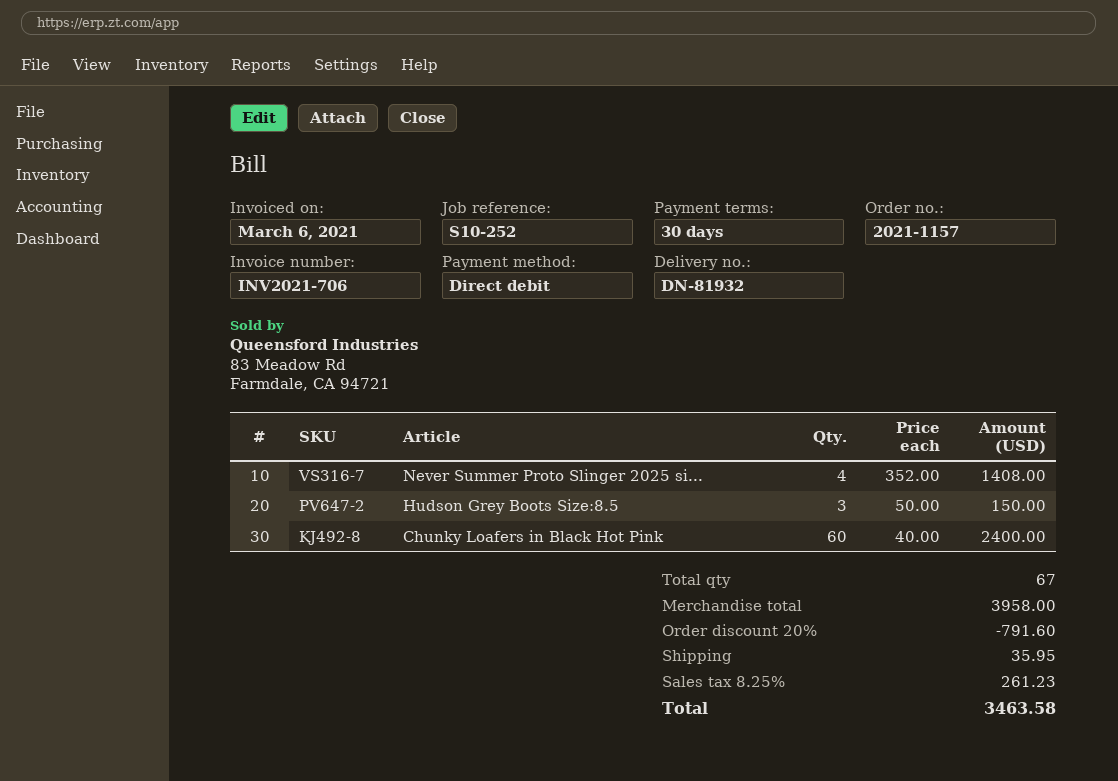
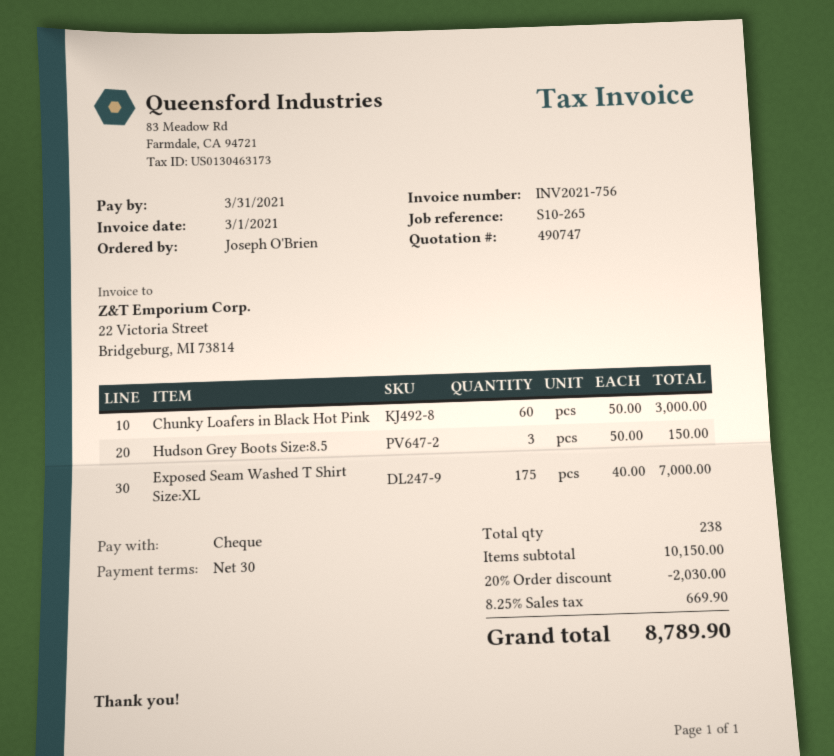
invoice number: INV2021-706 -> INV2021-756
invoice date: 2021-03-06 -> 2021-03-01
reference: S10-252 -> S10-265
payment method: direct debit -> cheque
Never Summer Proto Slinger 2025 si...: 4 x 352.00 = 1408.00 -> none
Chunky Loafers in Black Hot Pink: 60 x 40.00 = 2400.00 -> 60 x 50.00 = 3000.00
Exposed Seam Washed T Shirt Size:XL: none -> 175 x 40.00 = 7000.00
total quantity: 67 -> 238
subtotal: 3958.00 -> 10150.00
discount: 20% = 791.60 -> 20% = 2030.00
shipping: 35.95 -> none
tax: 8.25% = 261.23 -> 8.25% = 669.90
total: 3463.58 -> 8789.90

